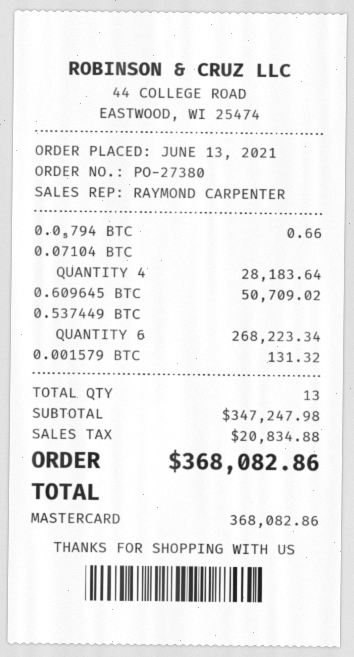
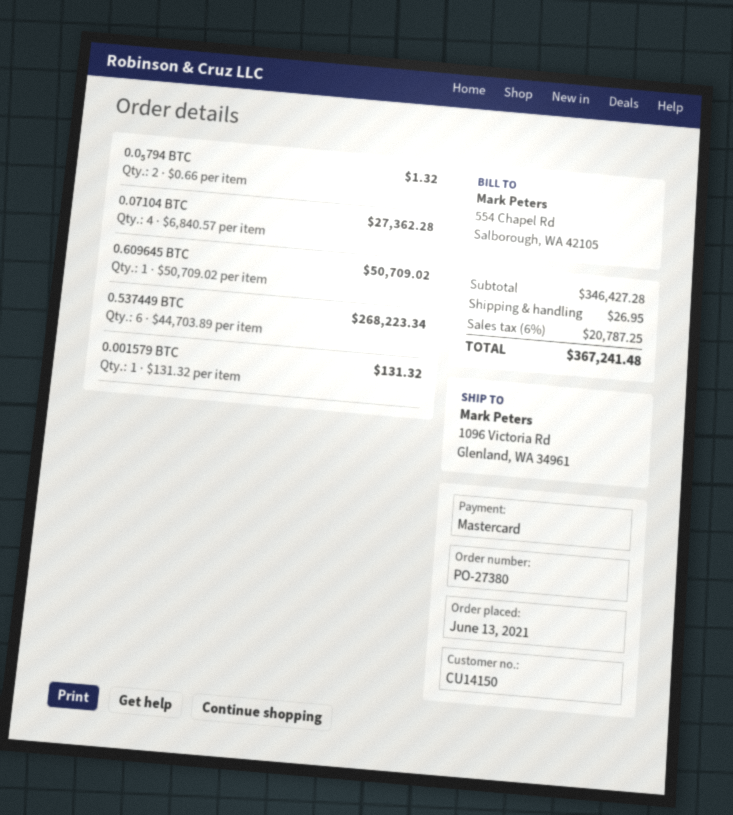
0.0₅794 BTC: 1 for 0.66 -> 2 for 1.32
0.07104 BTC: 4 for 28183.64 -> 4 for 27362.28
subtotal: 347247.98 -> 346427.28
shipping: none -> 26.95
tax: 20834.88 -> 20787.25
total: 368082.86 -> 367241.48

